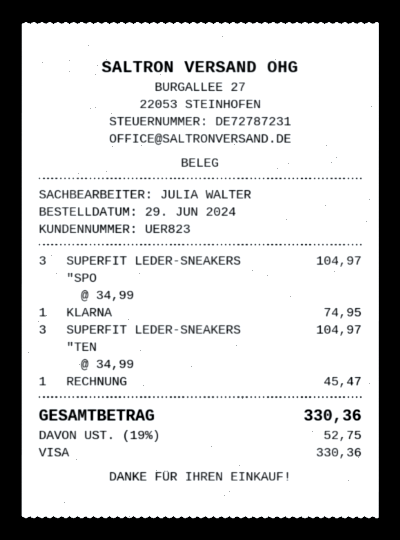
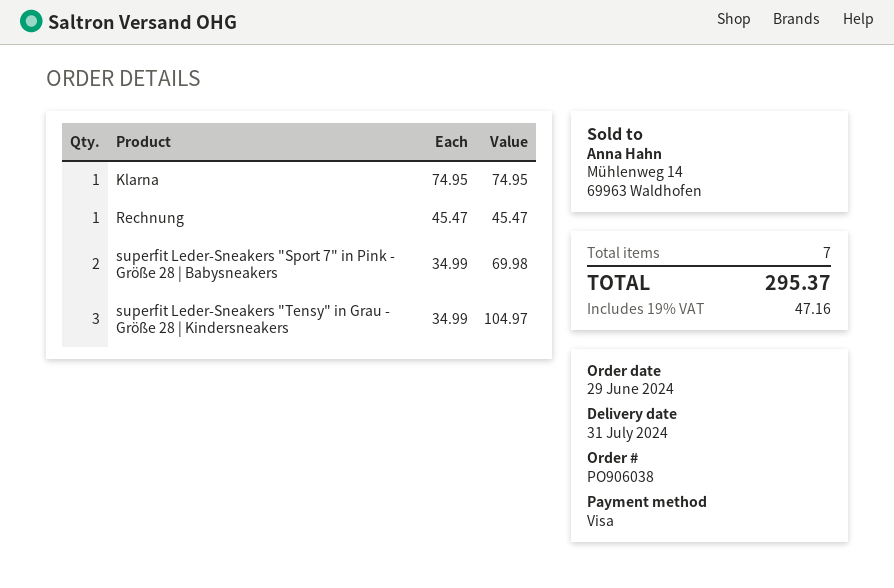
SUPERFIT LEDER-SNEAKERS "SPO: 3 x 34.99 = 104.97 -> 2 x 34.99 = 69.98
tax: 19% = 52.75 -> 19% = 47.16
total: 330.36 -> 295.37

